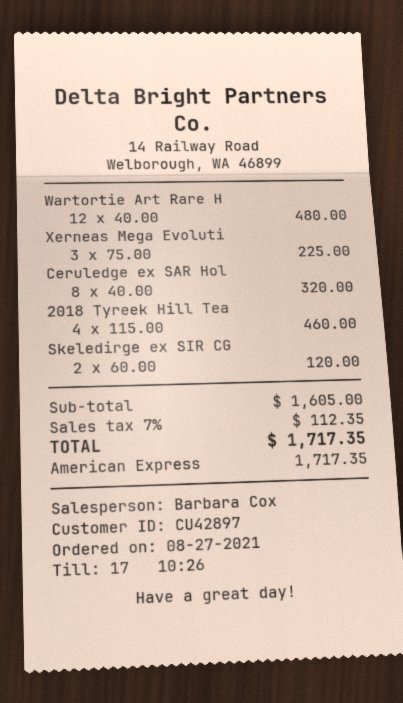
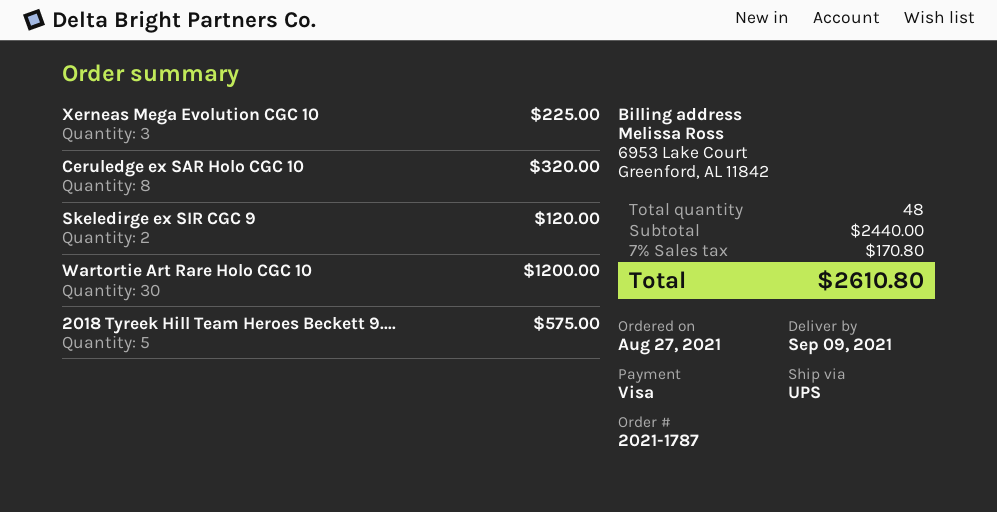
payment method: American Express -> Visa
Wartortie Art Rare H: 12 for 480.00 -> 30 for 1200.00
2018 Tyreek Hill Tea: 4 for 460.00 -> 5 for 575.00
subtotal: 1605.00 -> 2440.00
tax: 7% = 112.35 -> 7% = 170.80
total: 1717.35 -> 2610.80

